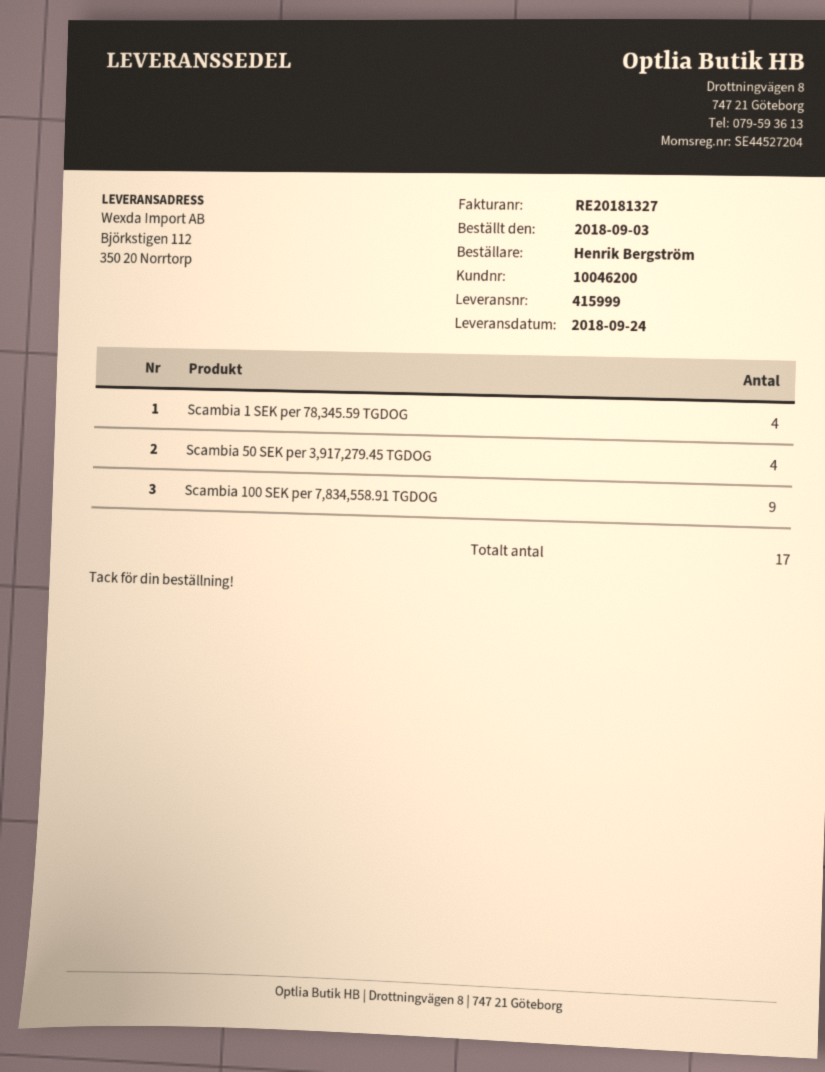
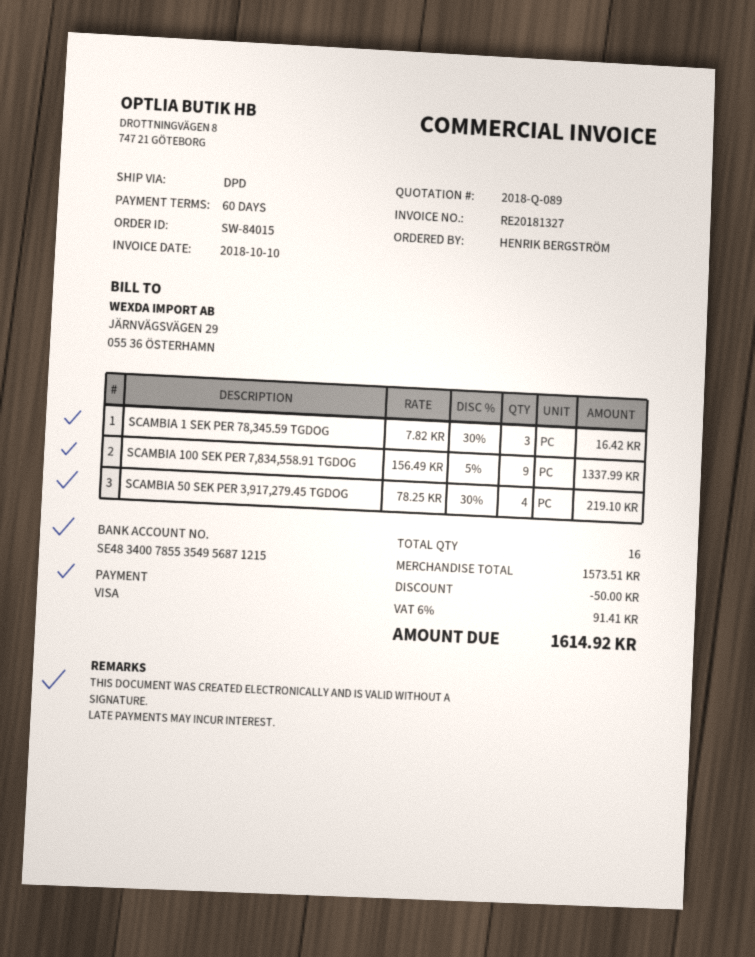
Scambia 1 SEK per 78,345.59 TGDOG: 4 -> 3
total quantity: 17 -> 16

